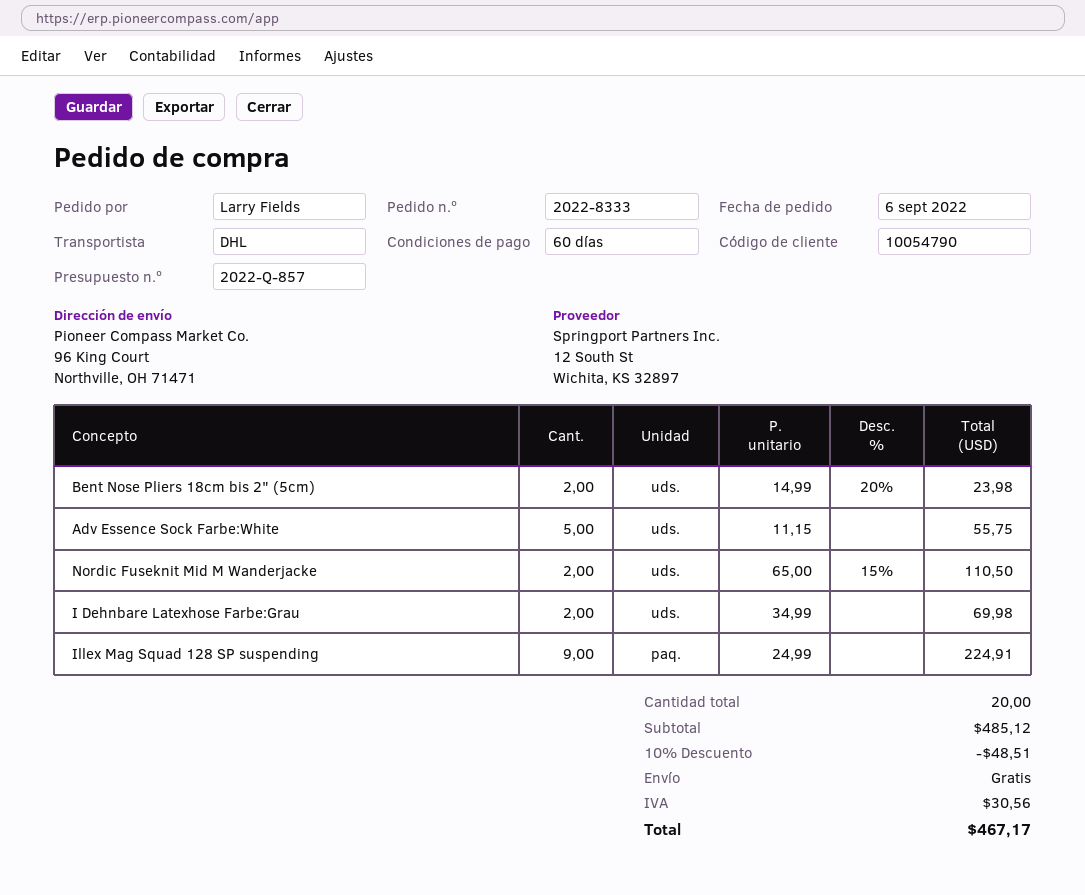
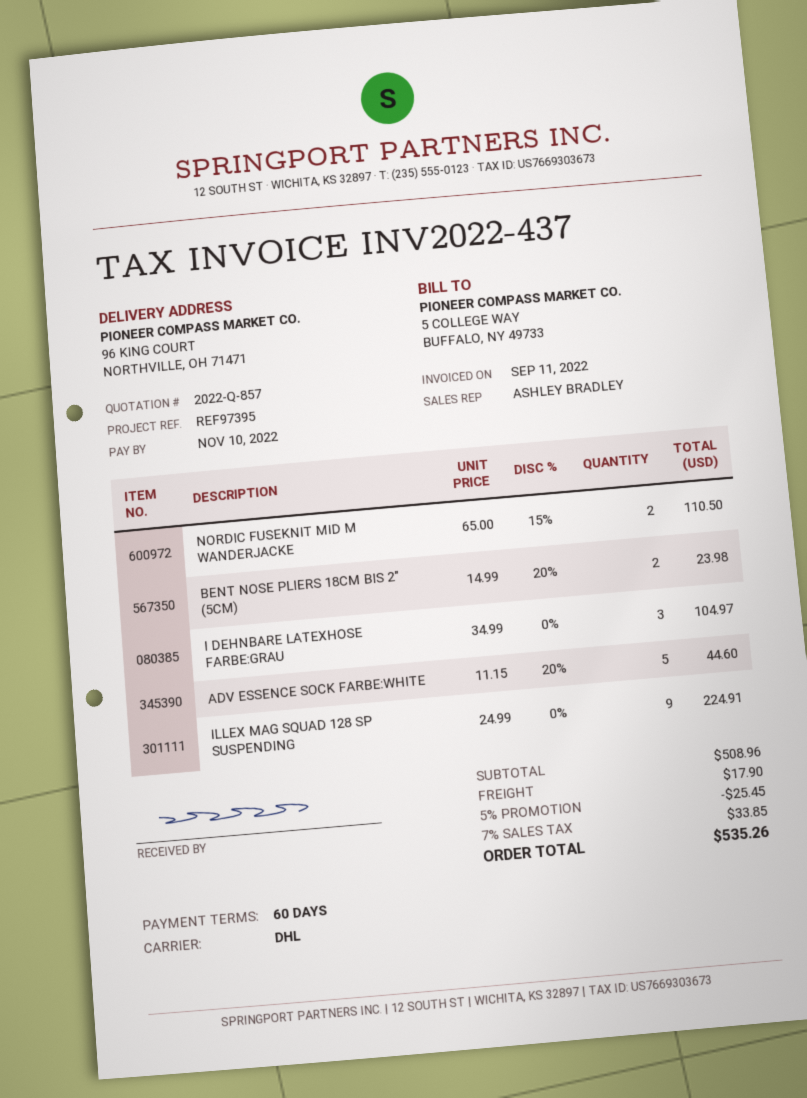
Adv Essence Sock Farbe:White: 5 x 11.15 = 55.75 -> 5 x 11.15 - 20% = 44.60
I Dehnbare Latexhose Farbe:Grau: 2 x 34.99 = 69.98 -> 3 x 34.99 = 104.97
subtotal: 485.12 -> 508.96
discount: 10% = 48.51 -> 5% = 25.45
shipping: 0.00 -> 17.90
tax: 30.56 -> 33.85
total: 467.17 -> 535.26

